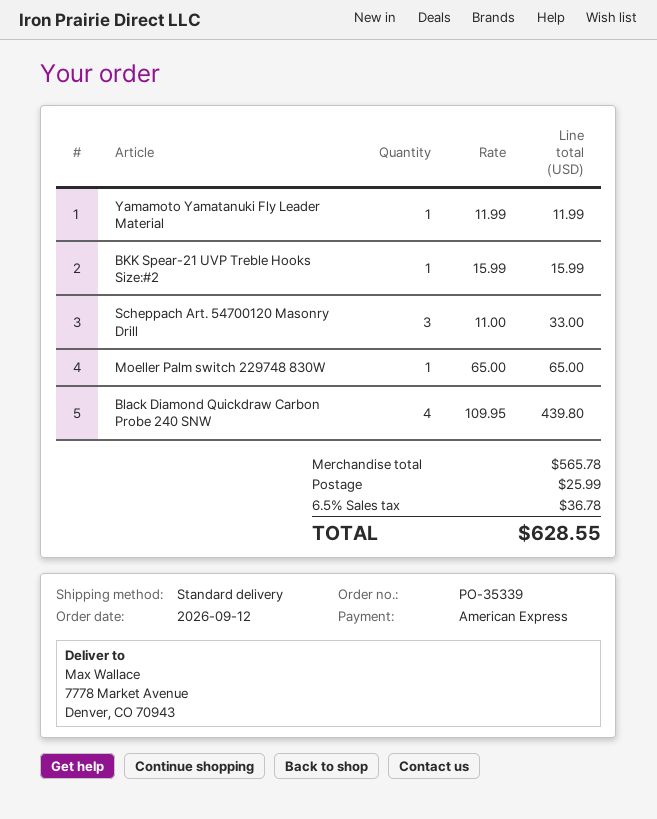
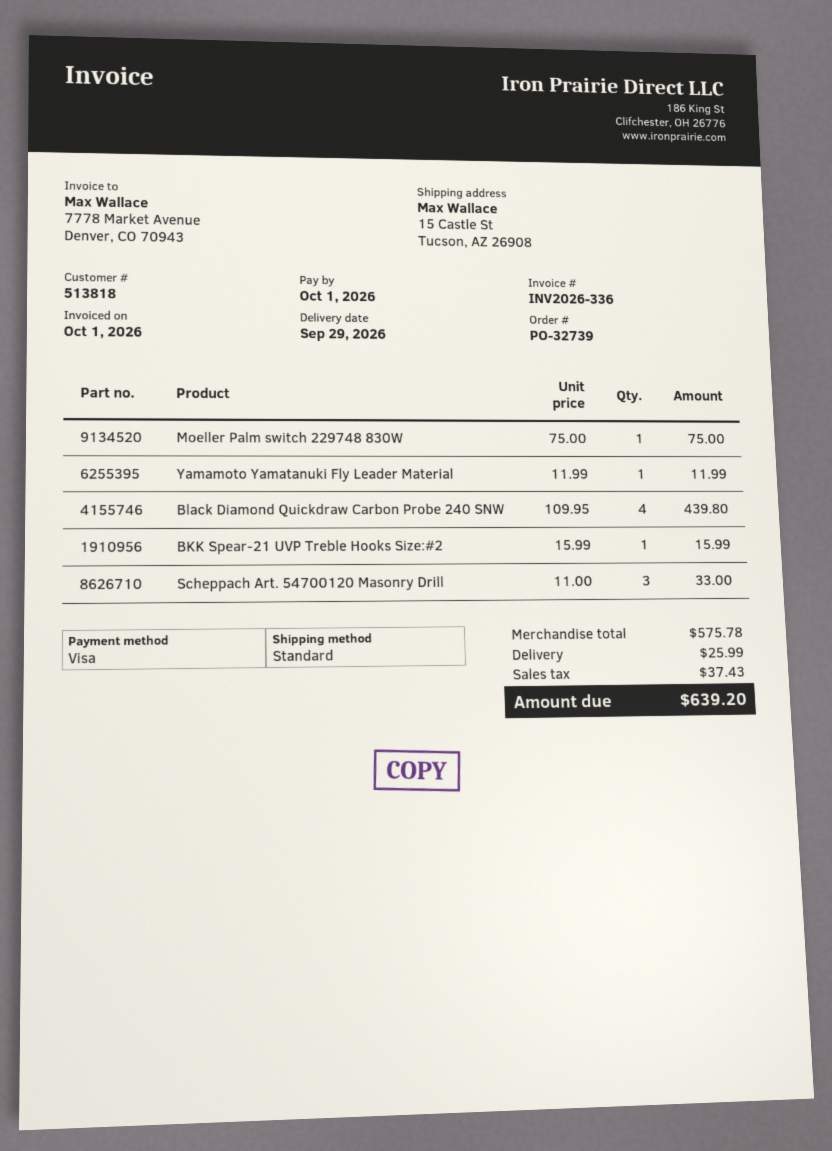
order number: PO-35339 -> PO-32739
payment method: American Express -> Visa
ship to: 7778 Market Avenue, Denver, CO 70943 -> 15 Castle St, Tucson, AZ 26908
Moeller Palm switch 229748 830W: 1 x 65.00 = 65.00 -> 1 x 75.00 = 75.00
subtotal: 565.78 -> 575.78
tax: 36.78 -> 37.43
total: 628.55 -> 639.20

